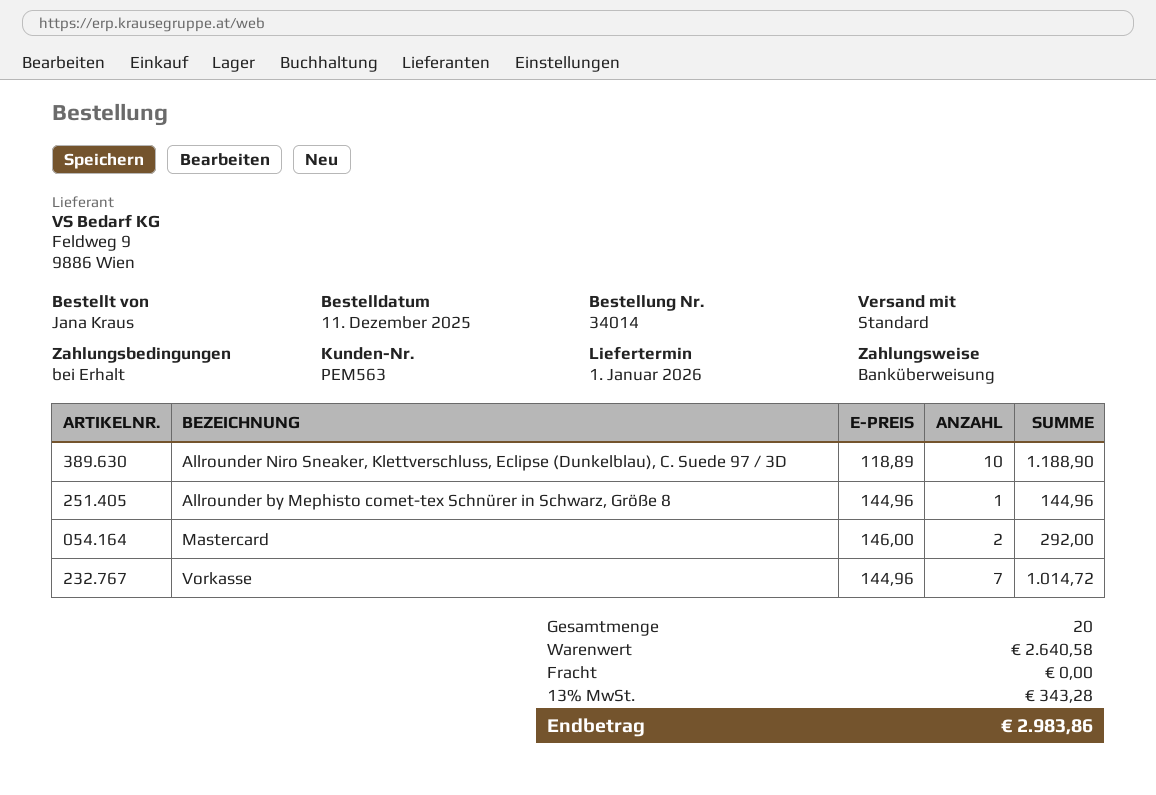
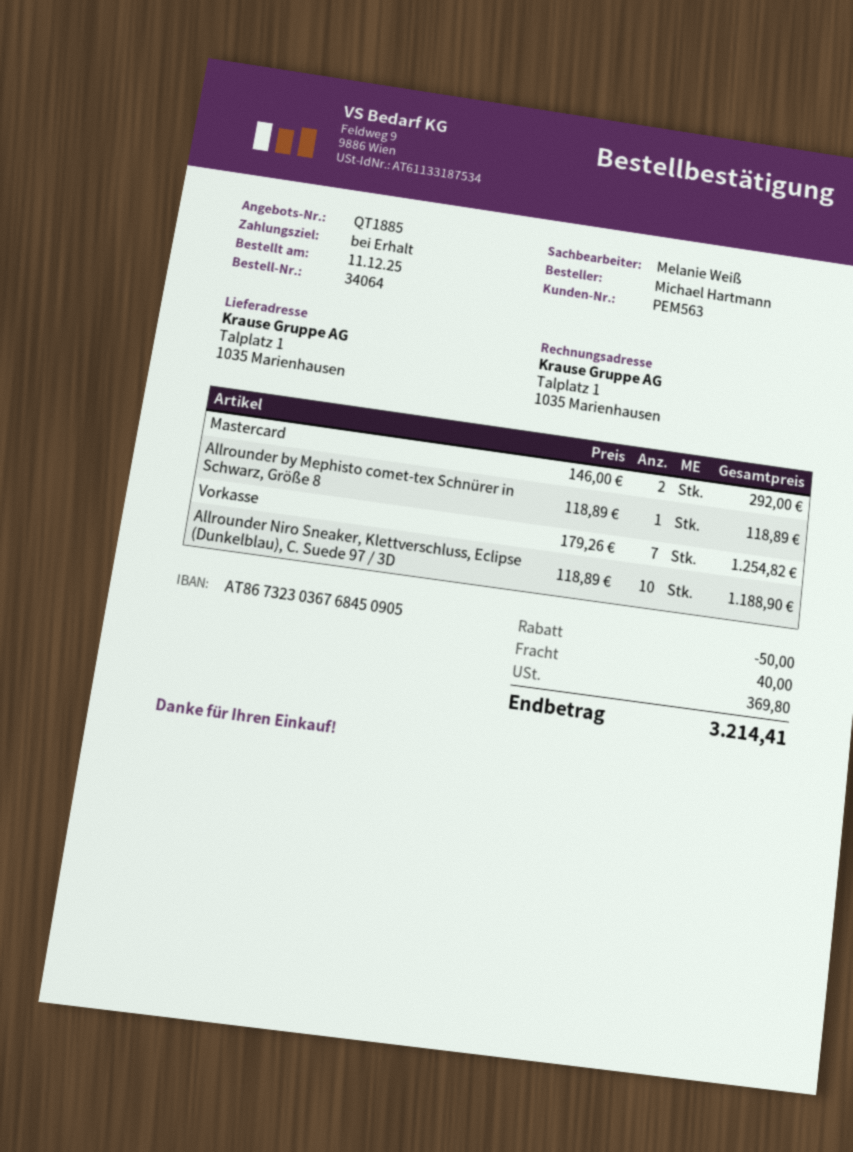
order number: 34014 -> 34064
ordered by: Jana Kraus -> Michael Hartmann
Allrounder by Mephisto comet-tex Schnürer in Schwarz, Größe 8: 1 x 144.96 = 144.96 -> 1 x 118.89 = 118.89
Vorkasse: 7 x 144.96 = 1014.72 -> 7 x 179.26 = 1254.82
discount: none -> 50.00
shipping: 0.00 -> 40.00
tax: 343.28 -> 369.80
total: 2983.86 -> 3214.41

